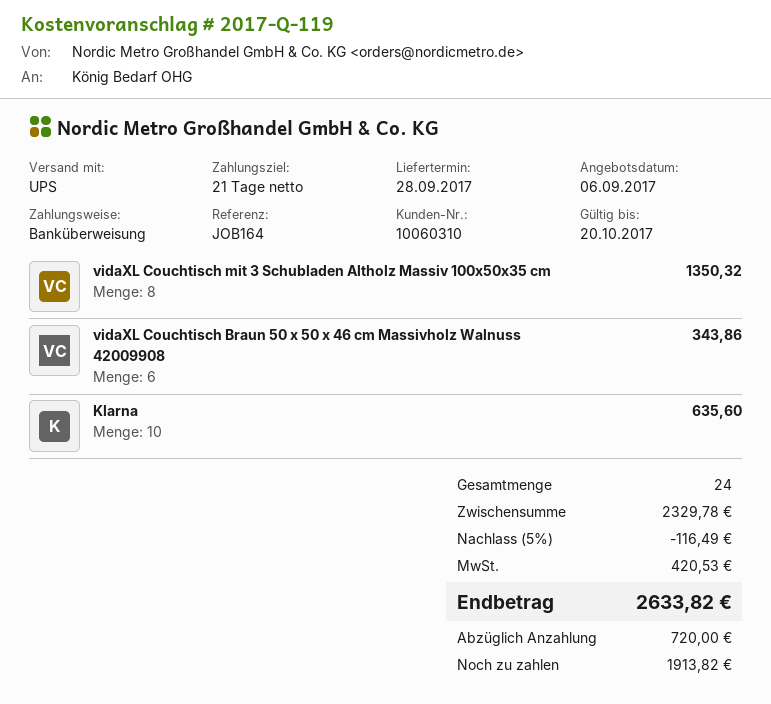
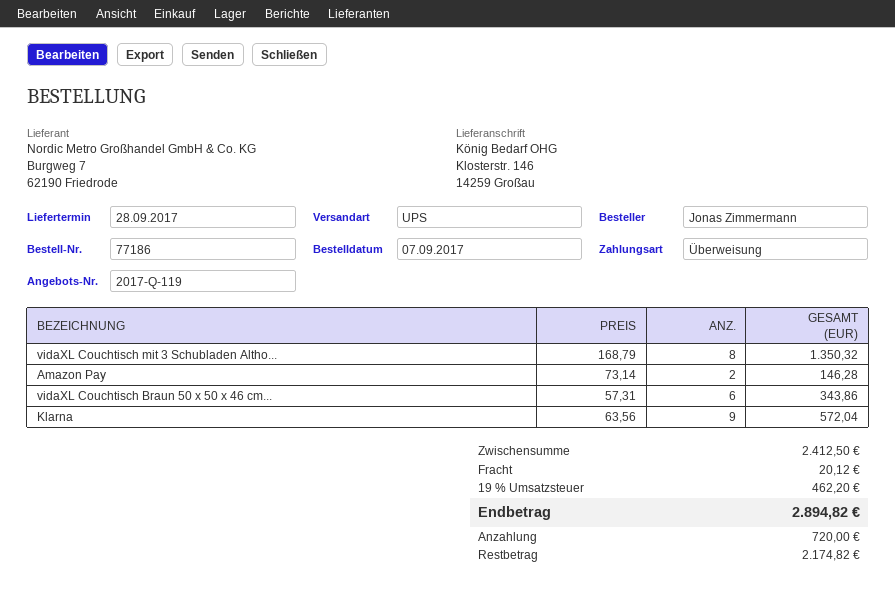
Klarna: 10 for 635.60 -> 9 for 572.04
Amazon Pay: none -> 2 for 146.28
subtotal: 2329.78 -> 2412.50
discount: 5% = 116.49 -> none
shipping: none -> 20.12
tax: 420.53 -> 462.20
total: 2633.82 -> 2894.82
balance: 1913.82 -> 2174.82

